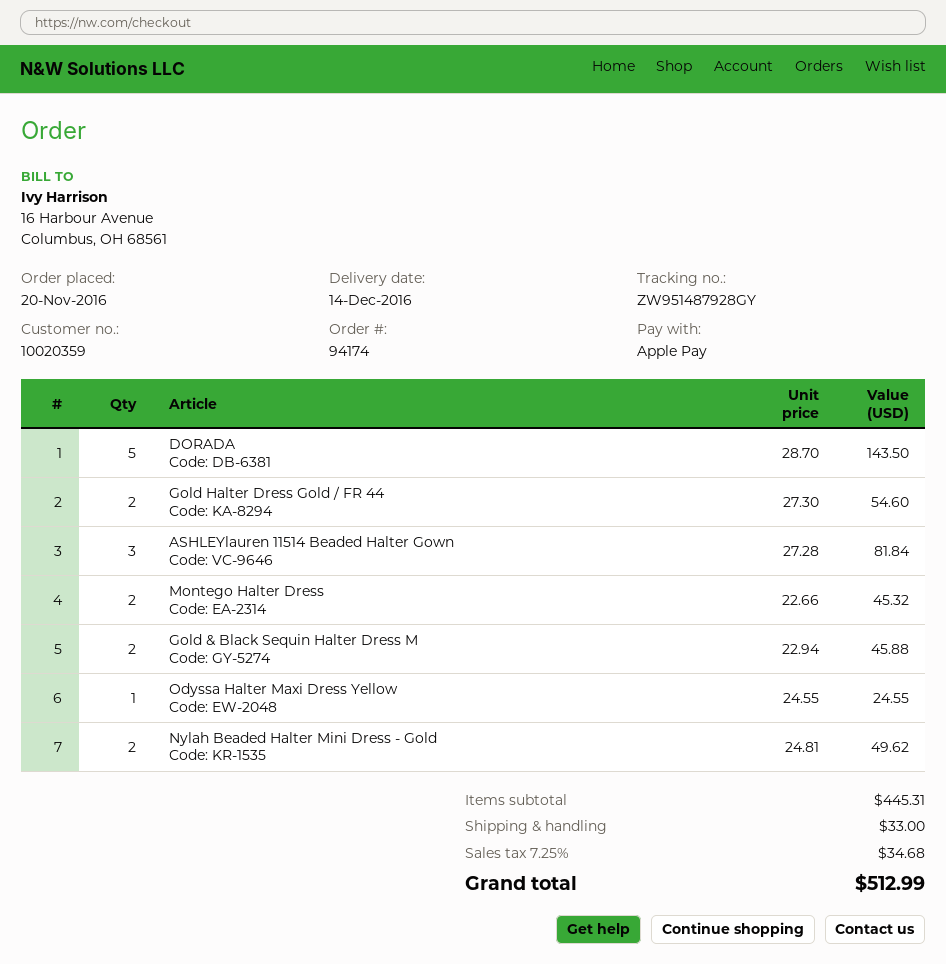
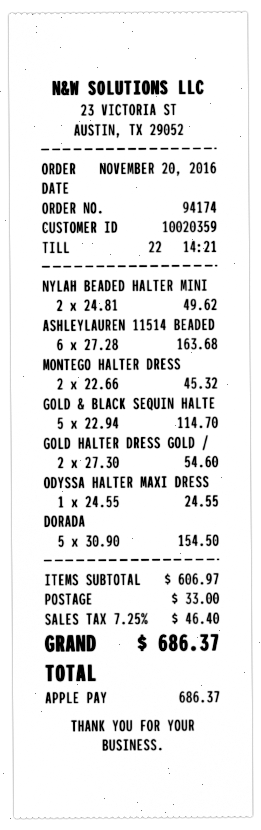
DORADA: 5 x 28.70 = 143.50 -> 5 x 30.90 = 154.50
ASHLEYlauren 11514 Beaded Halter Gown: 3 x 27.28 = 81.84 -> 6 x 27.28 = 163.68
Gold & Black Sequin Halter Dress M: 2 x 22.94 = 45.88 -> 5 x 22.94 = 114.70
subtotal: 445.31 -> 606.97
tax: 7.25% = 34.68 -> 7.25% = 46.40
total: 512.99 -> 686.37

